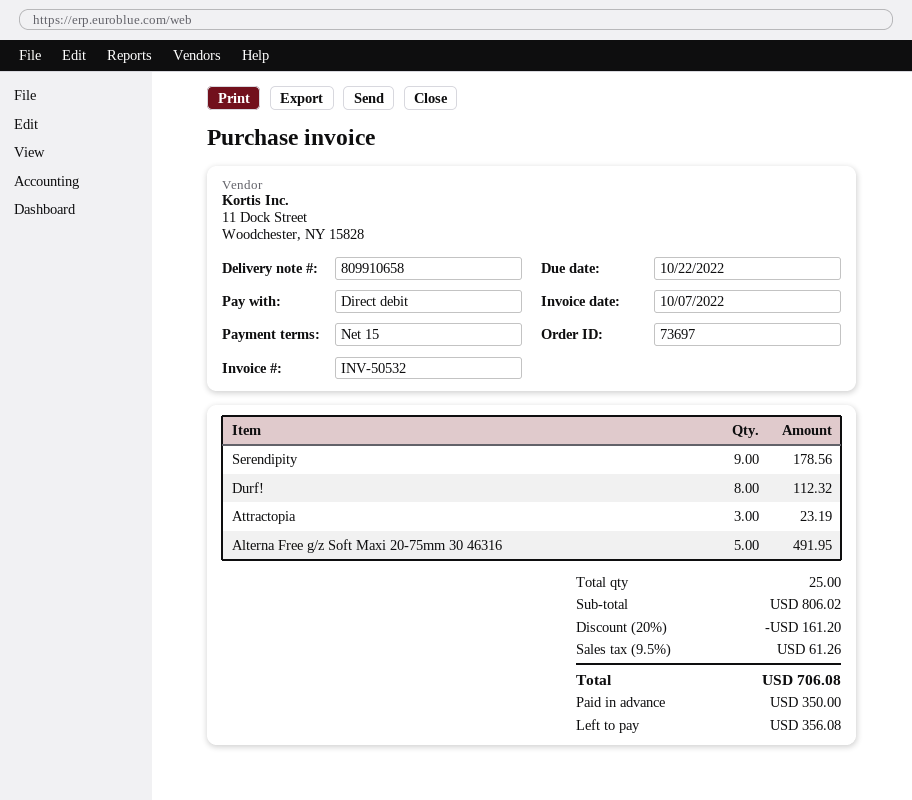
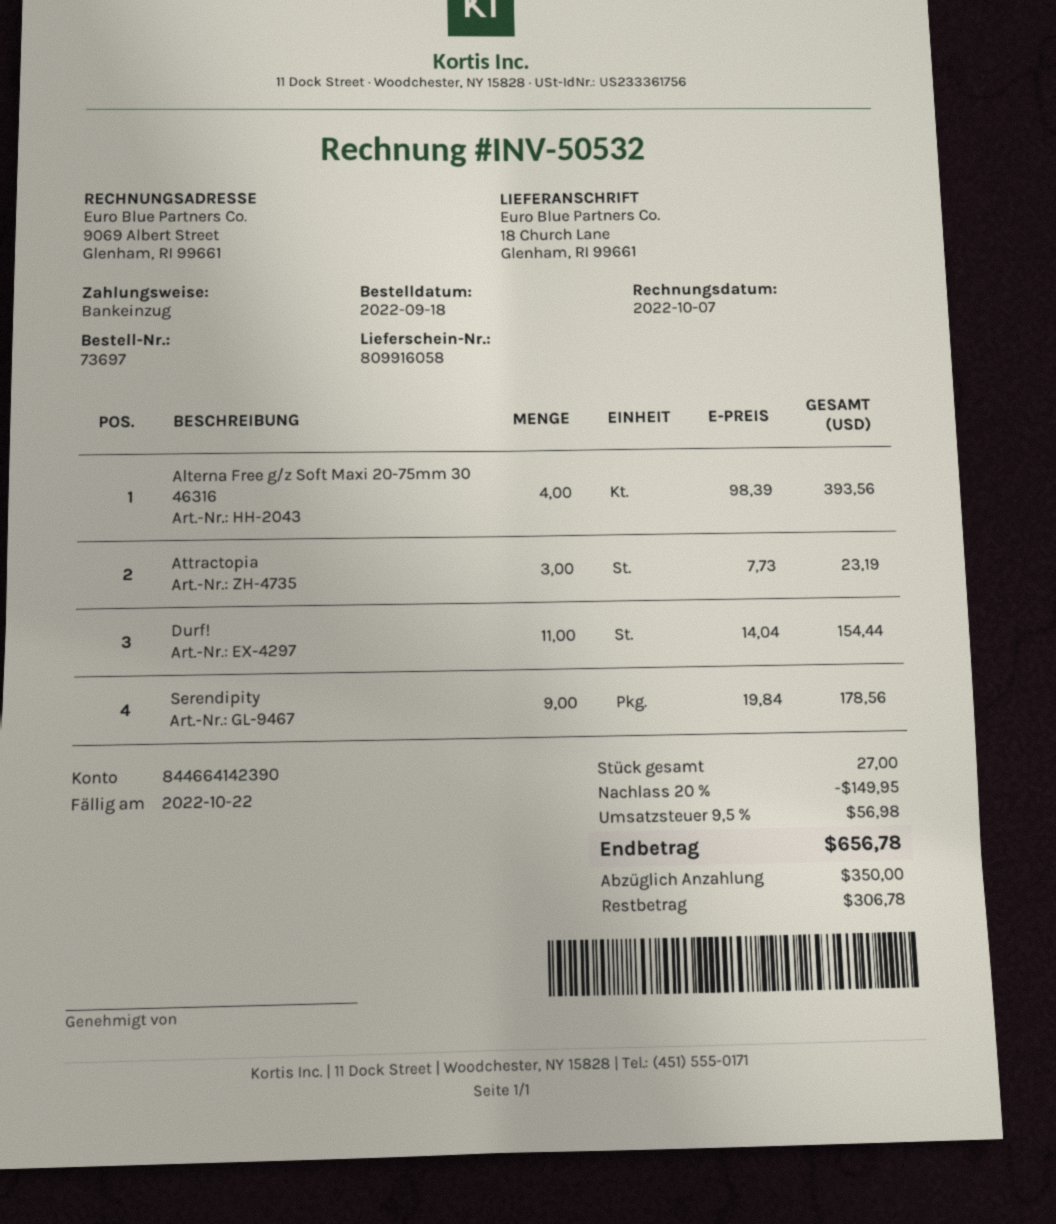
delivery note number: 809910658 -> 809916058
Durf!: 8 for 112.32 -> 11 for 154.44
Alterna Free g/z Soft Maxi 20-75mm 30 46316: 5 for 491.95 -> 4 for 393.56
total quantity: 25 -> 27
discount: 20% = 161.20 -> 20% = 149.95
tax: 9.5% = 61.26 -> 9.5% = 56.98
total: 706.08 -> 656.78
balance: 356.08 -> 306.78

